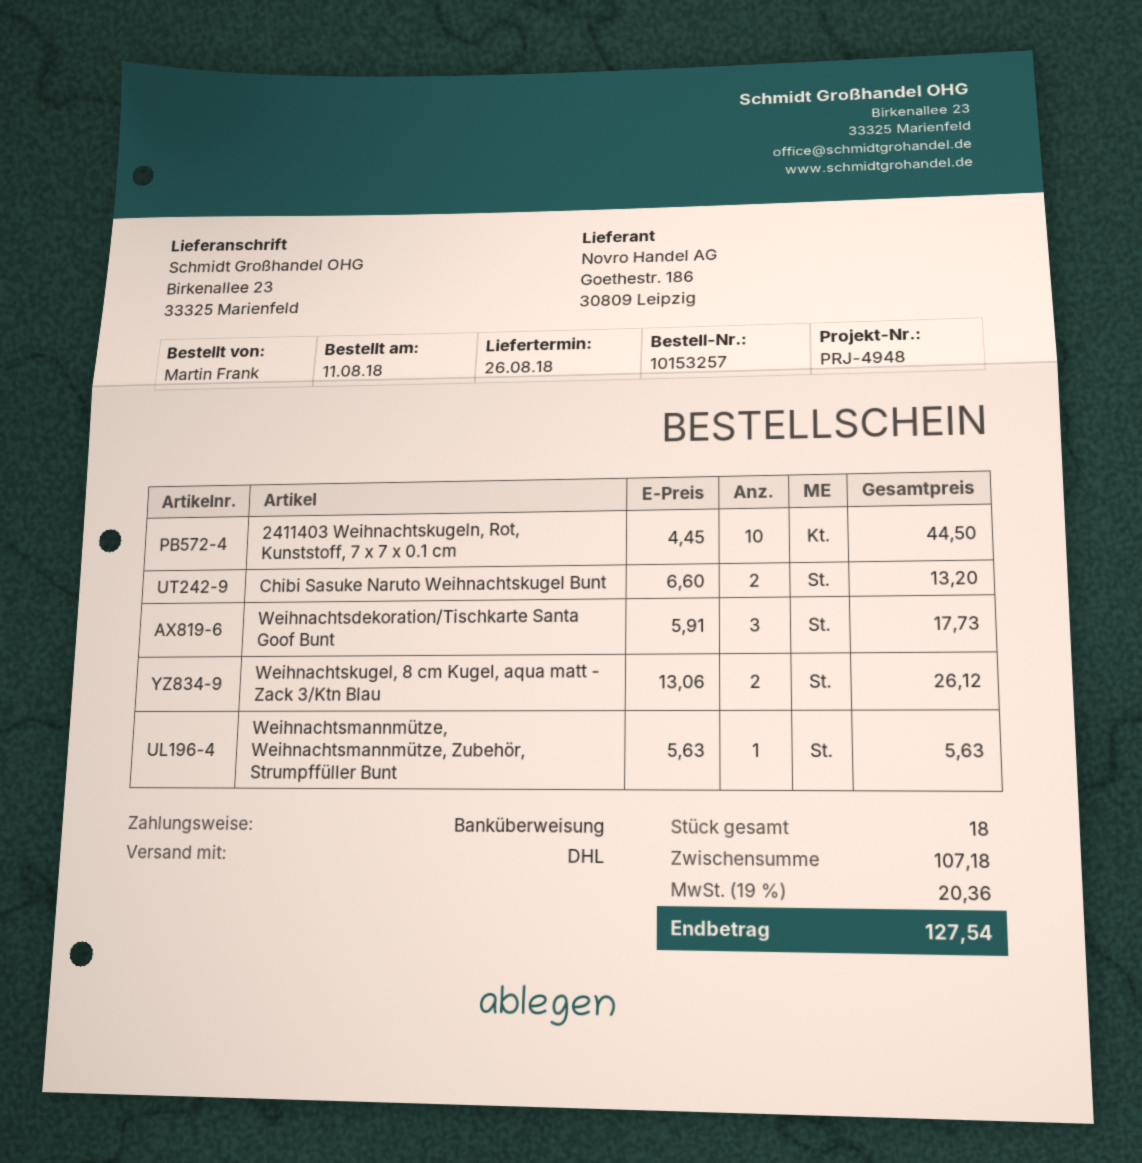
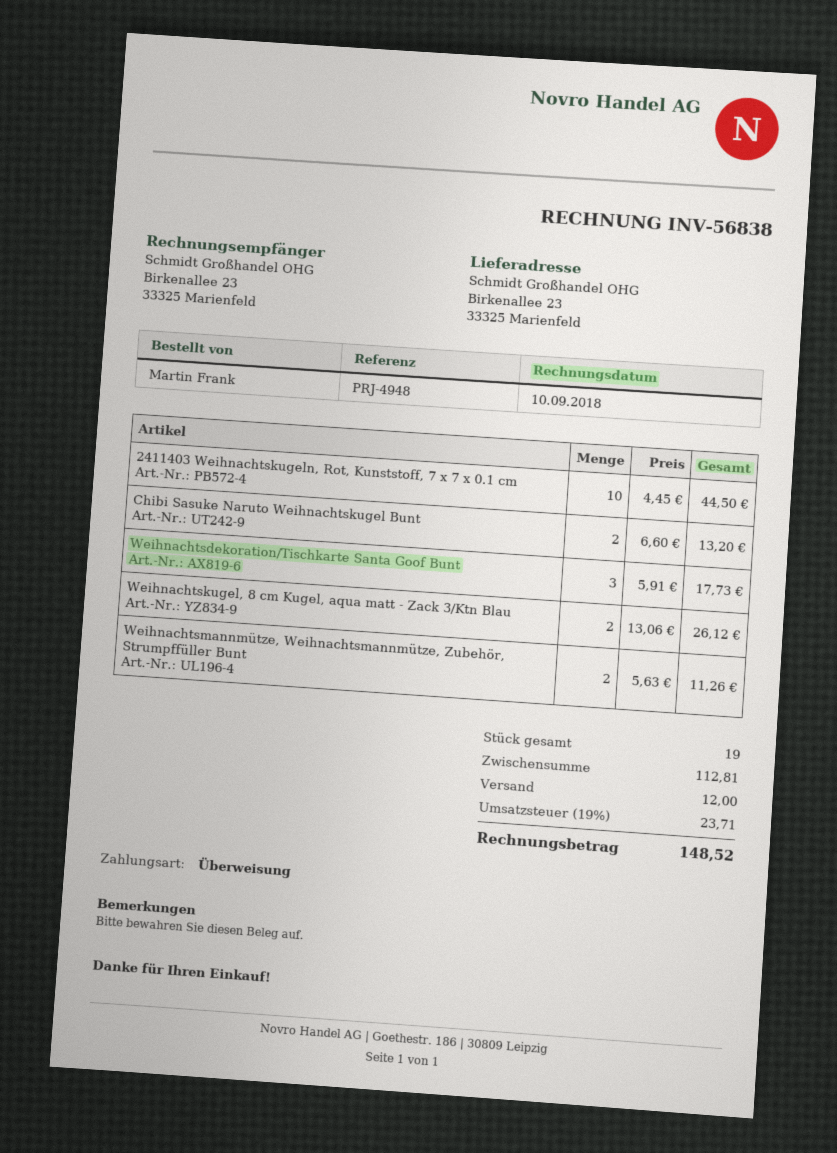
Weihnachtsmannmütze, Weihnachtsmannmütze, Zubehör, Strumpffüller Bunt: 1 x 5.63 = 5.63 -> 2 x 5.63 = 11.26
total quantity: 18 -> 19
subtotal: 107.18 -> 112.81
shipping: none -> 12.00
tax: 19% = 20.36 -> 19% = 23.71
total: 127.54 -> 148.52

